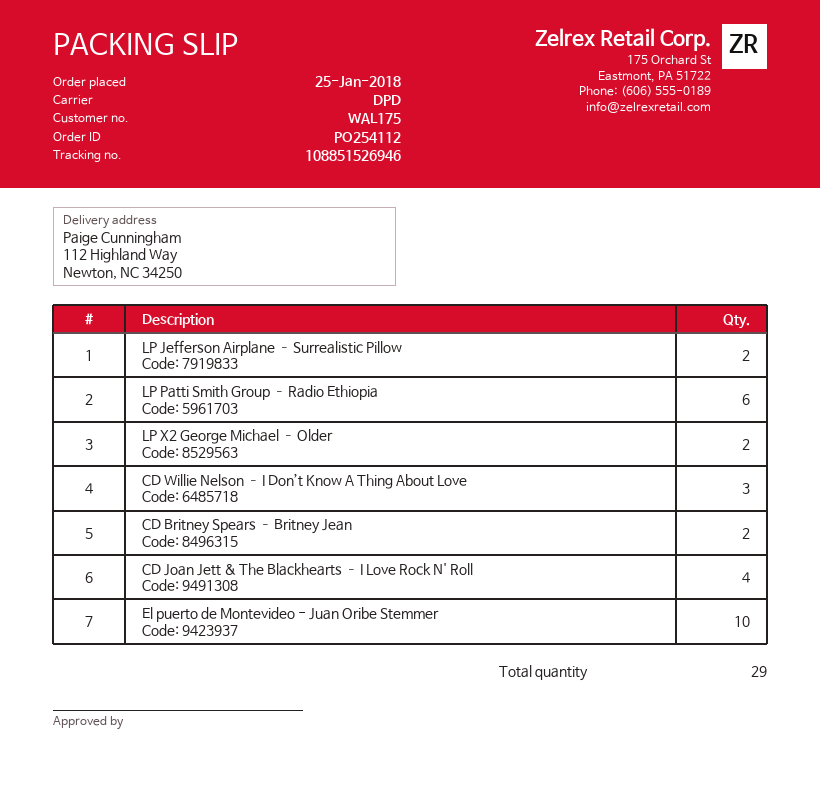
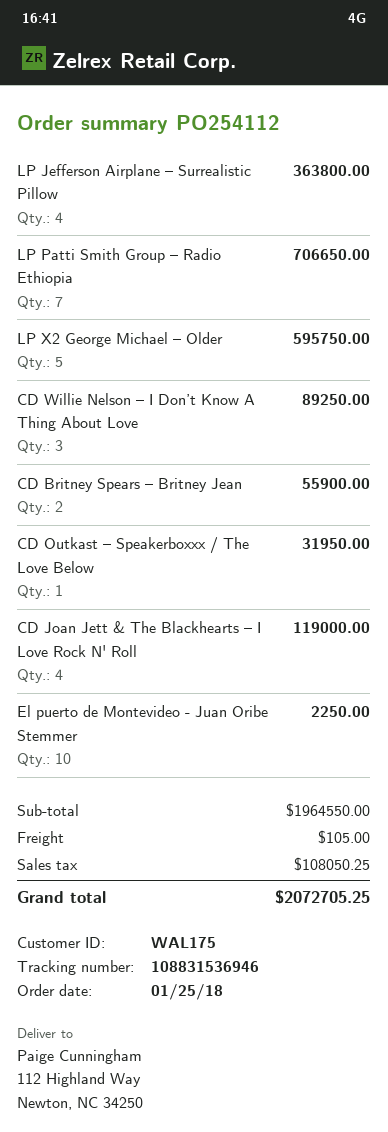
tracking number: 108851526946 -> 108831536946
LP Jefferson Airplane – Surrealistic Pillow: 2 -> 4
LP Patti Smith Group – Radio Ethiopia: 6 -> 7
LP X2 George Michael – Older: 2 -> 5
CD Outkast – Speakerboxxx / The Love Below: none -> 1

